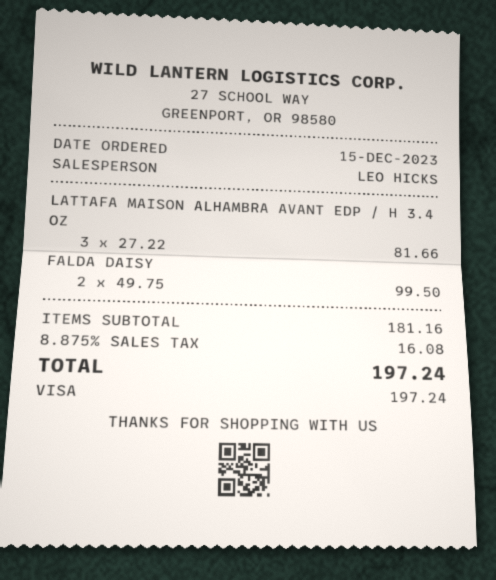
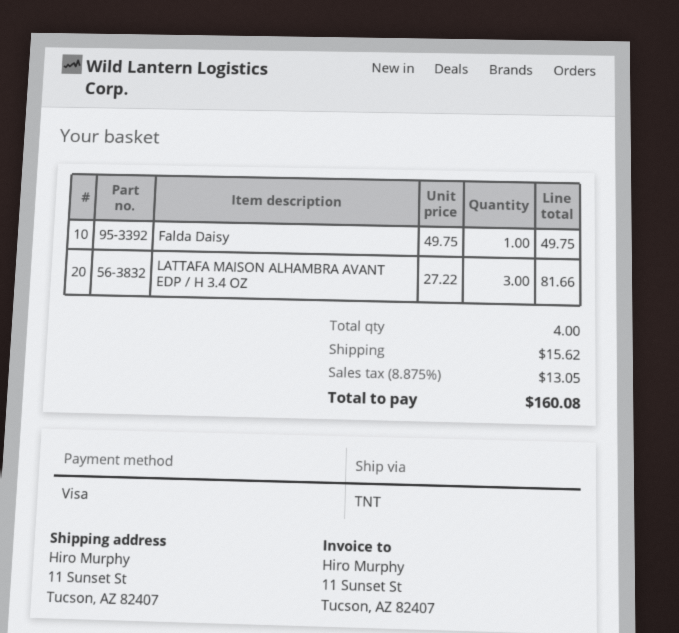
FALDA DAISY: 2 x 49.75 = 99.50 -> 1 x 49.75 = 49.75
shipping: none -> 15.62
tax: 8.875% = 16.08 -> 8.875% = 13.05
total: 197.24 -> 160.08

